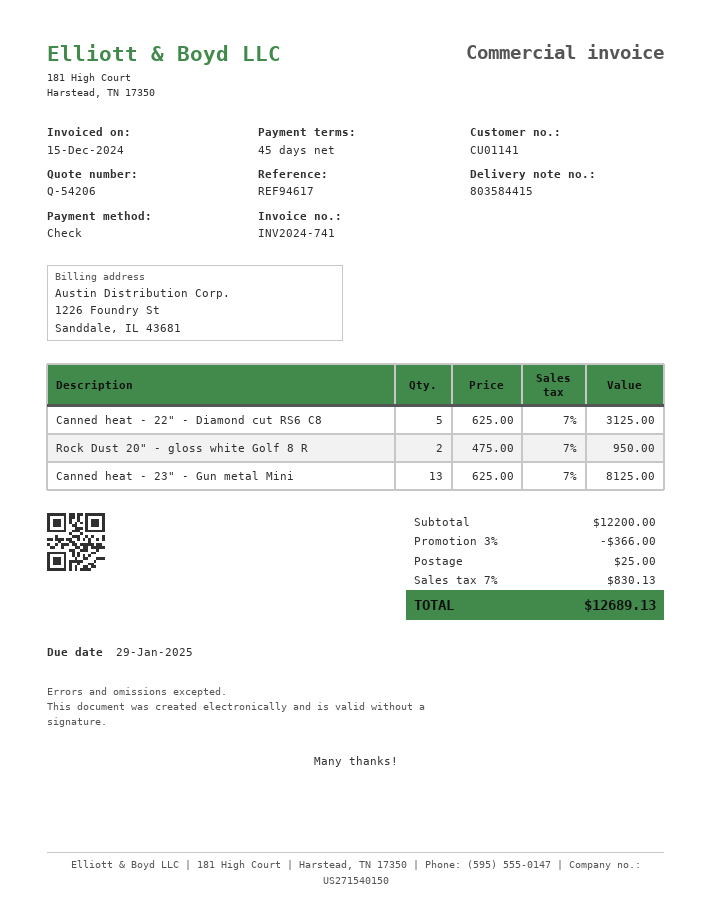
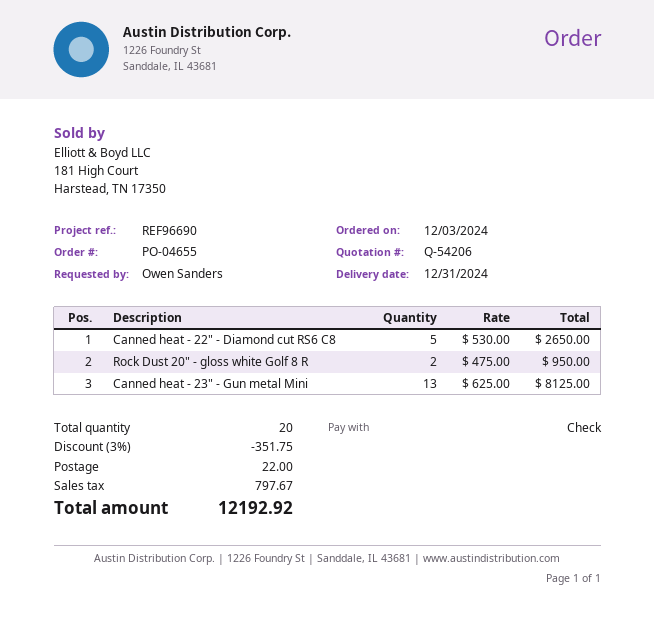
reference: REF94617 -> REF96690
Canned heat - 22" - Diamond cut RS6 C8: 5 x 625.00 = 3125.00 -> 5 x 530.00 = 2650.00
discount: 3% = 366.00 -> 3% = 351.75
shipping: 25.00 -> 22.00
tax: 830.13 -> 797.67
total: 12689.13 -> 12192.92

